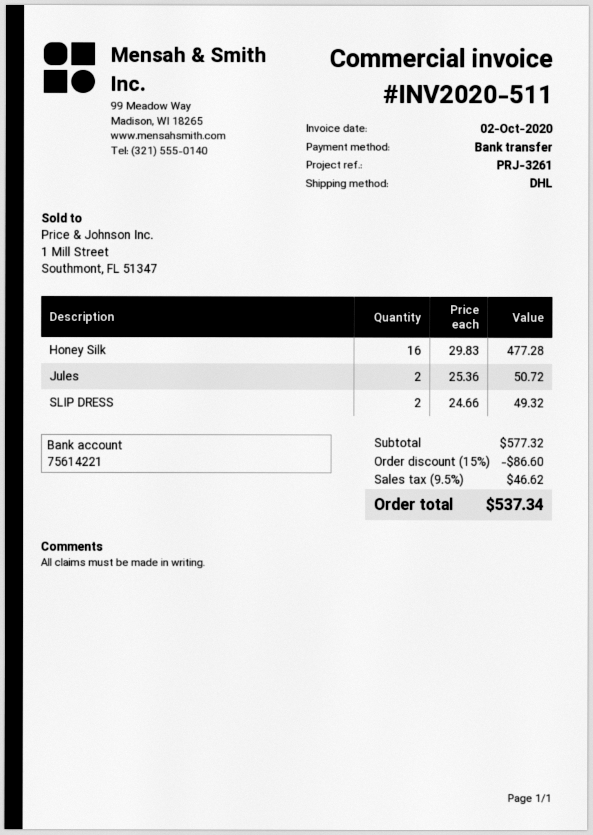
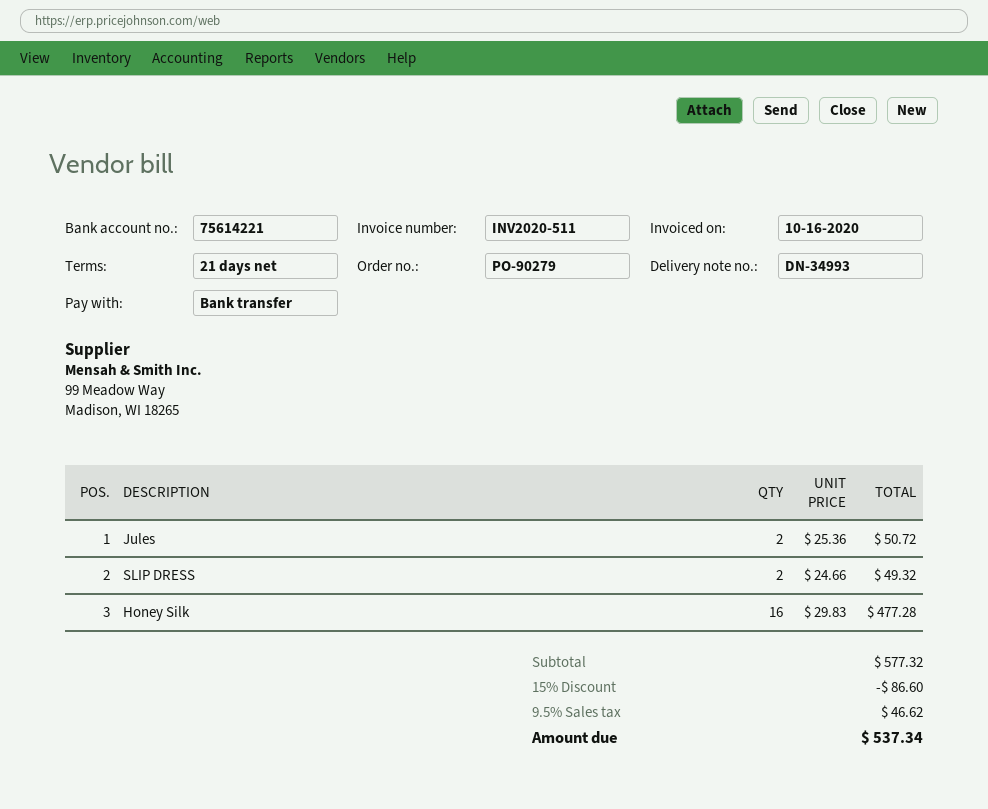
invoice date: 2020-10-02 -> 2020-10-16

